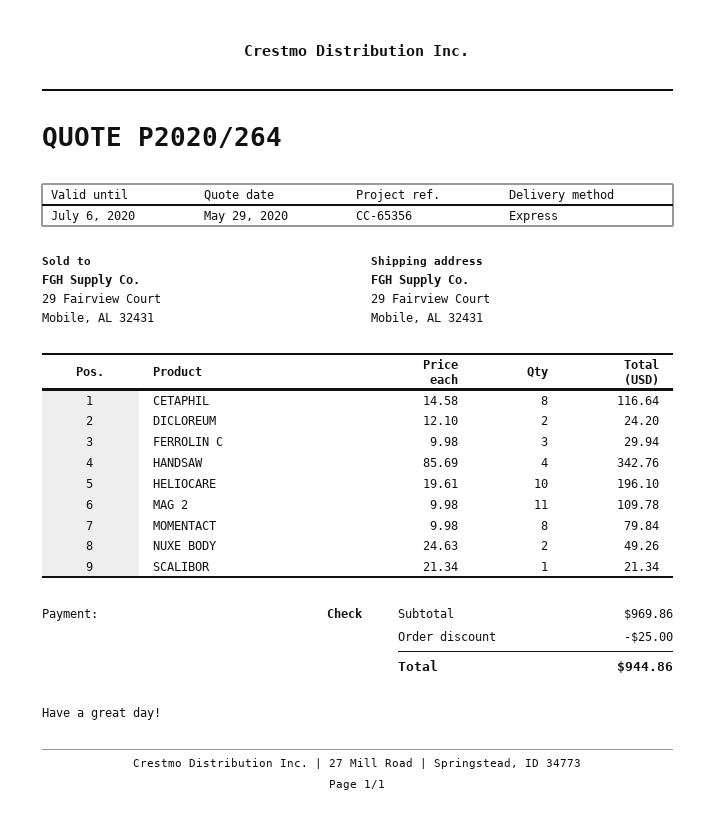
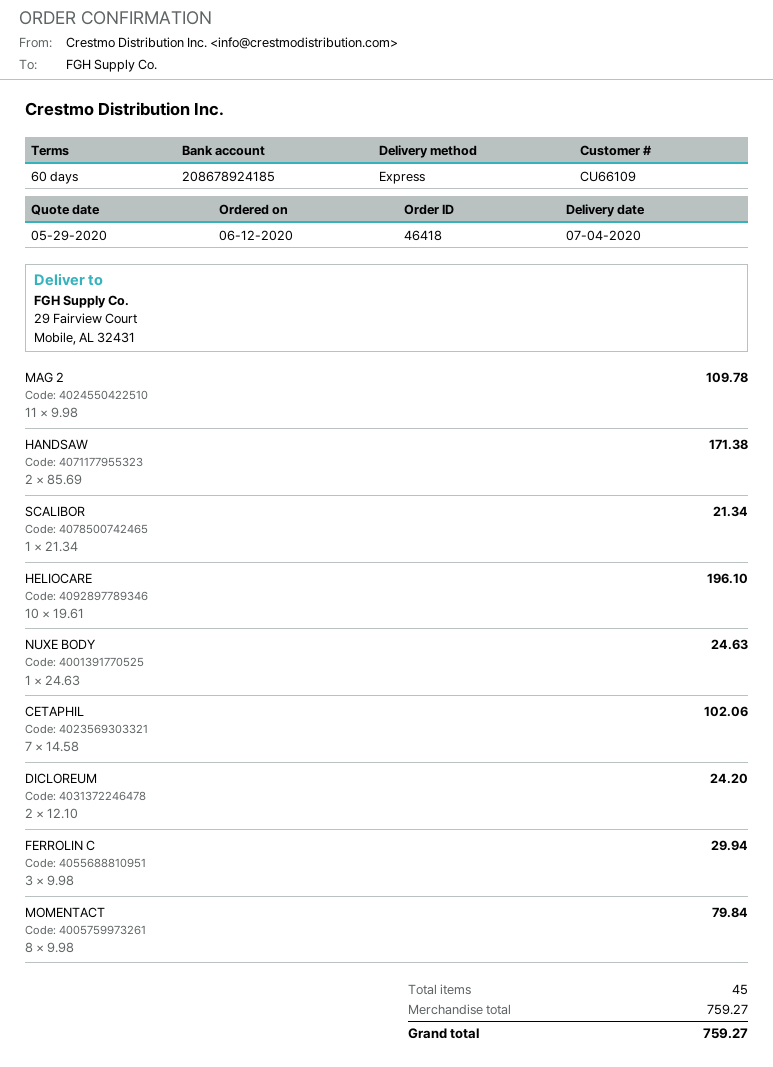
CETAPHIL: 8 x 14.58 = 116.64 -> 7 x 14.58 = 102.06
HANDSAW: 4 x 85.69 = 342.76 -> 2 x 85.69 = 171.38
NUXE BODY: 2 x 24.63 = 49.26 -> 1 x 24.63 = 24.63
subtotal: 969.86 -> 759.27
discount: 25.00 -> none
total: 944.86 -> 759.27

